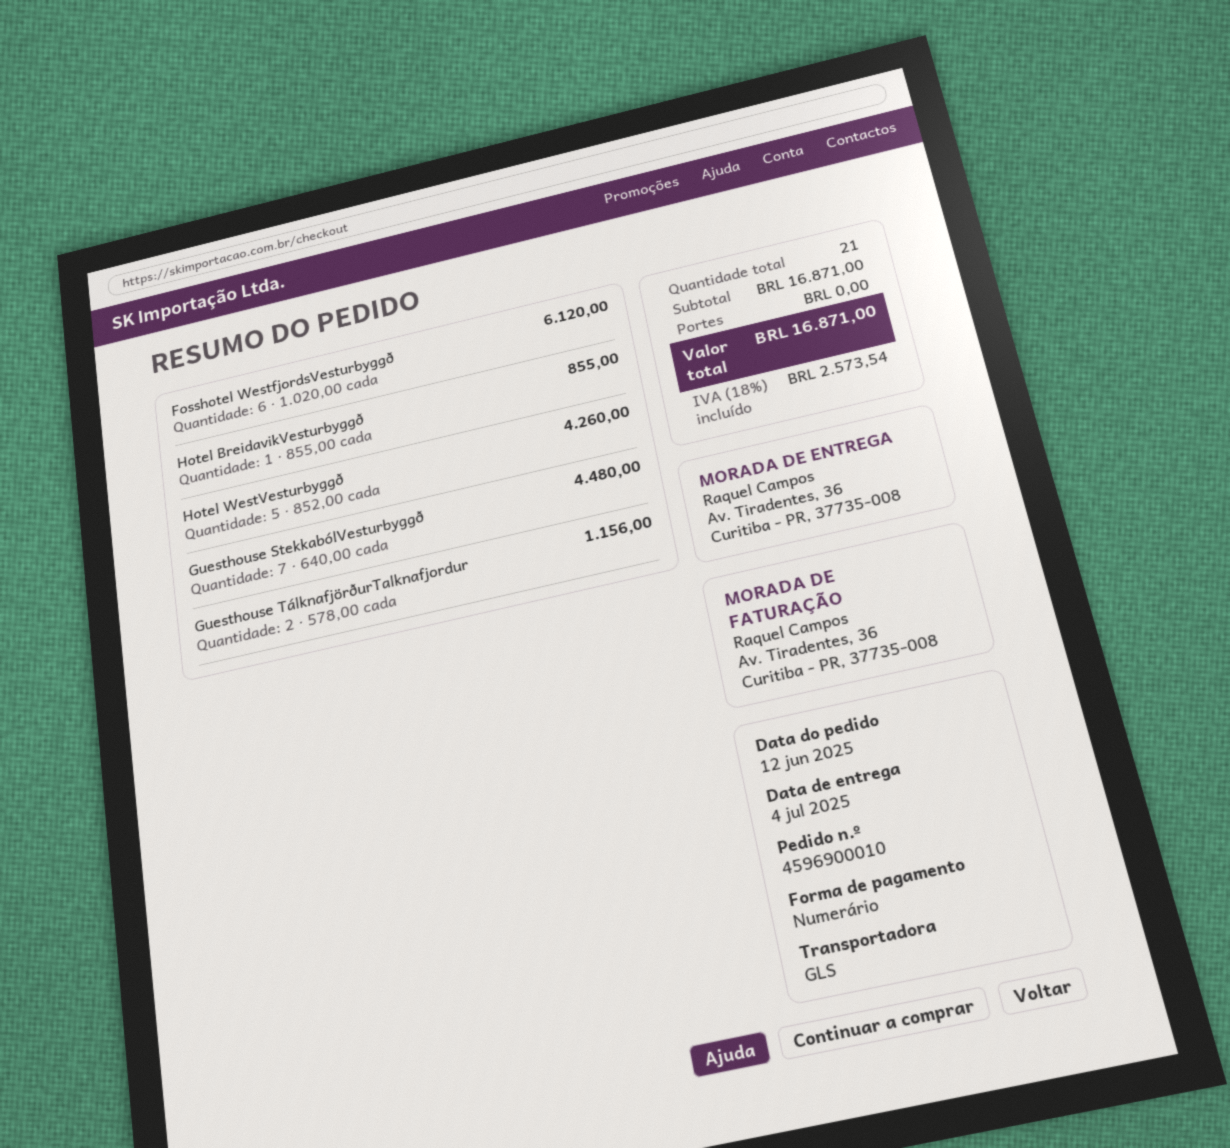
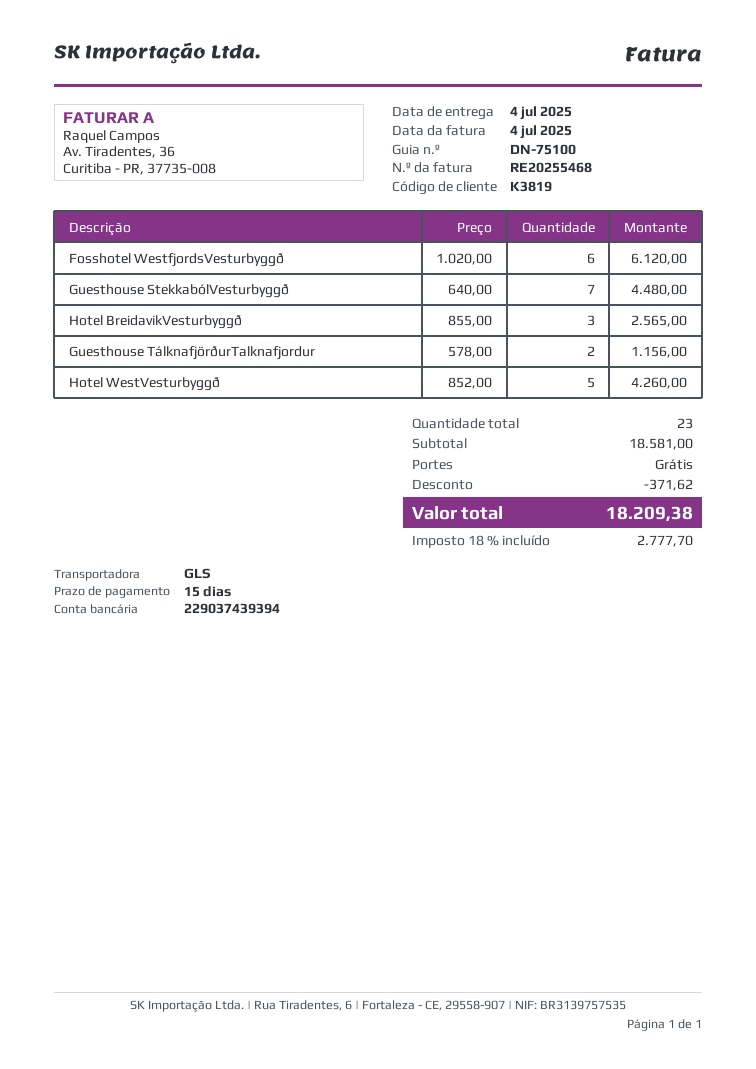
Hotel BreidavikVesturbyggð: 1 x 855.00 = 855.00 -> 3 x 855.00 = 2565.00
total quantity: 21 -> 23
subtotal: 16871.00 -> 18581.00
discount: none -> 371.62
tax: 18% = 2573.54 -> 18% = 2777.70
total: 16871.00 -> 18209.38

